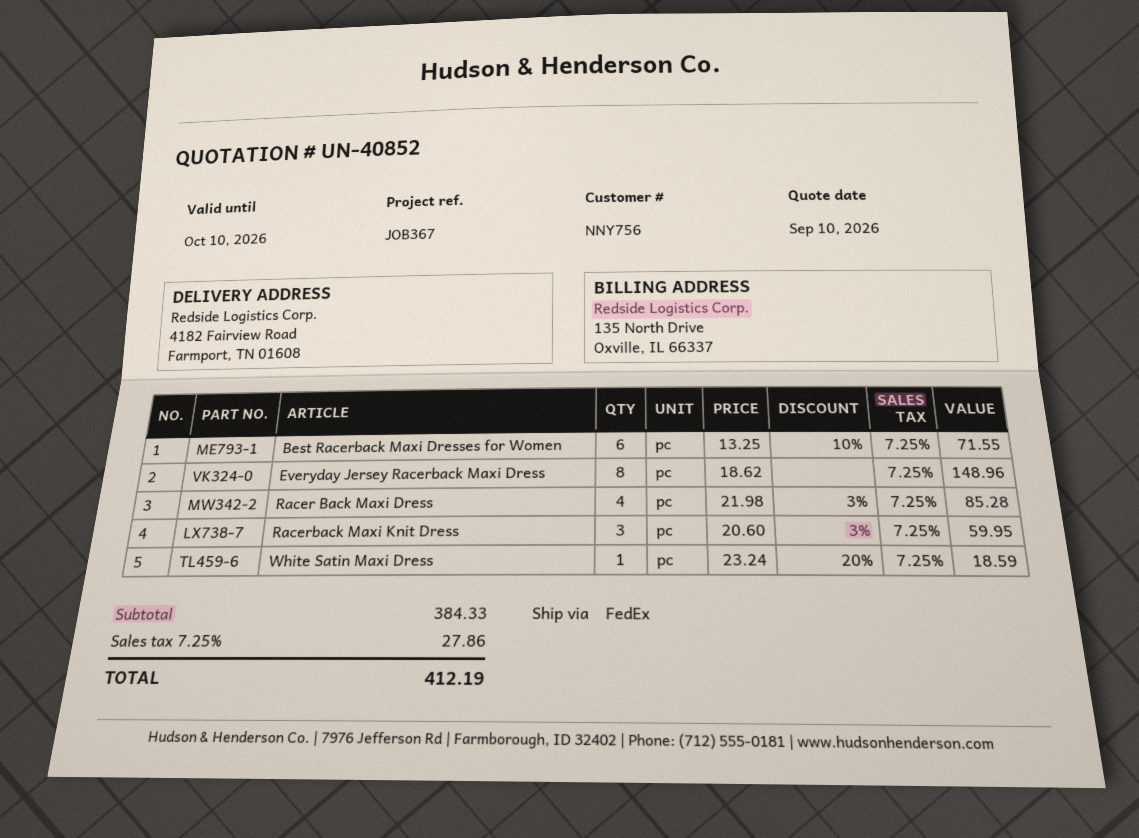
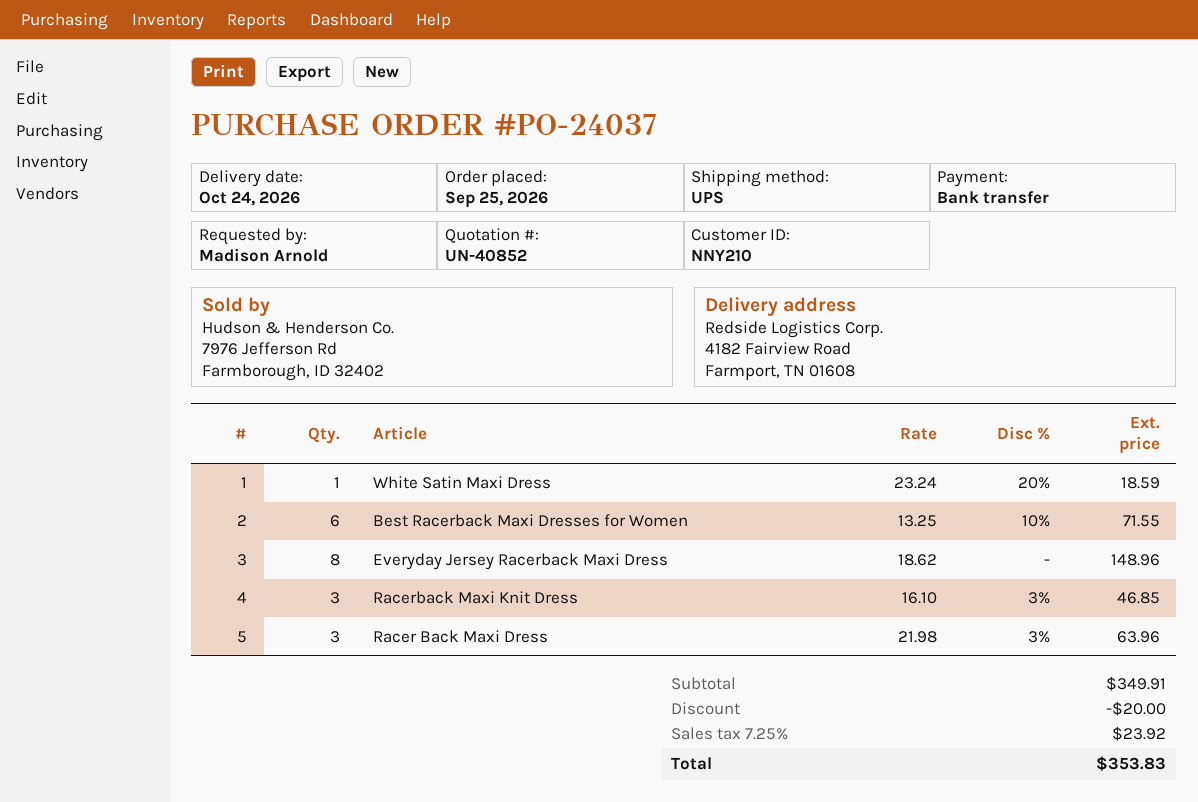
customer number: NNY756 -> NNY210
shipping method: FedEx -> UPS
Racer Back Maxi Dress: 4 x 21.98 - 3% = 85.28 -> 3 x 21.98 - 3% = 63.96
Racerback Maxi Knit Dress: 3 x 20.60 - 3% = 59.95 -> 3 x 16.10 - 3% = 46.85
subtotal: 384.33 -> 349.91
discount: none -> 20.00
tax: 7.25% = 27.86 -> 7.25% = 23.92
total: 412.19 -> 353.83

